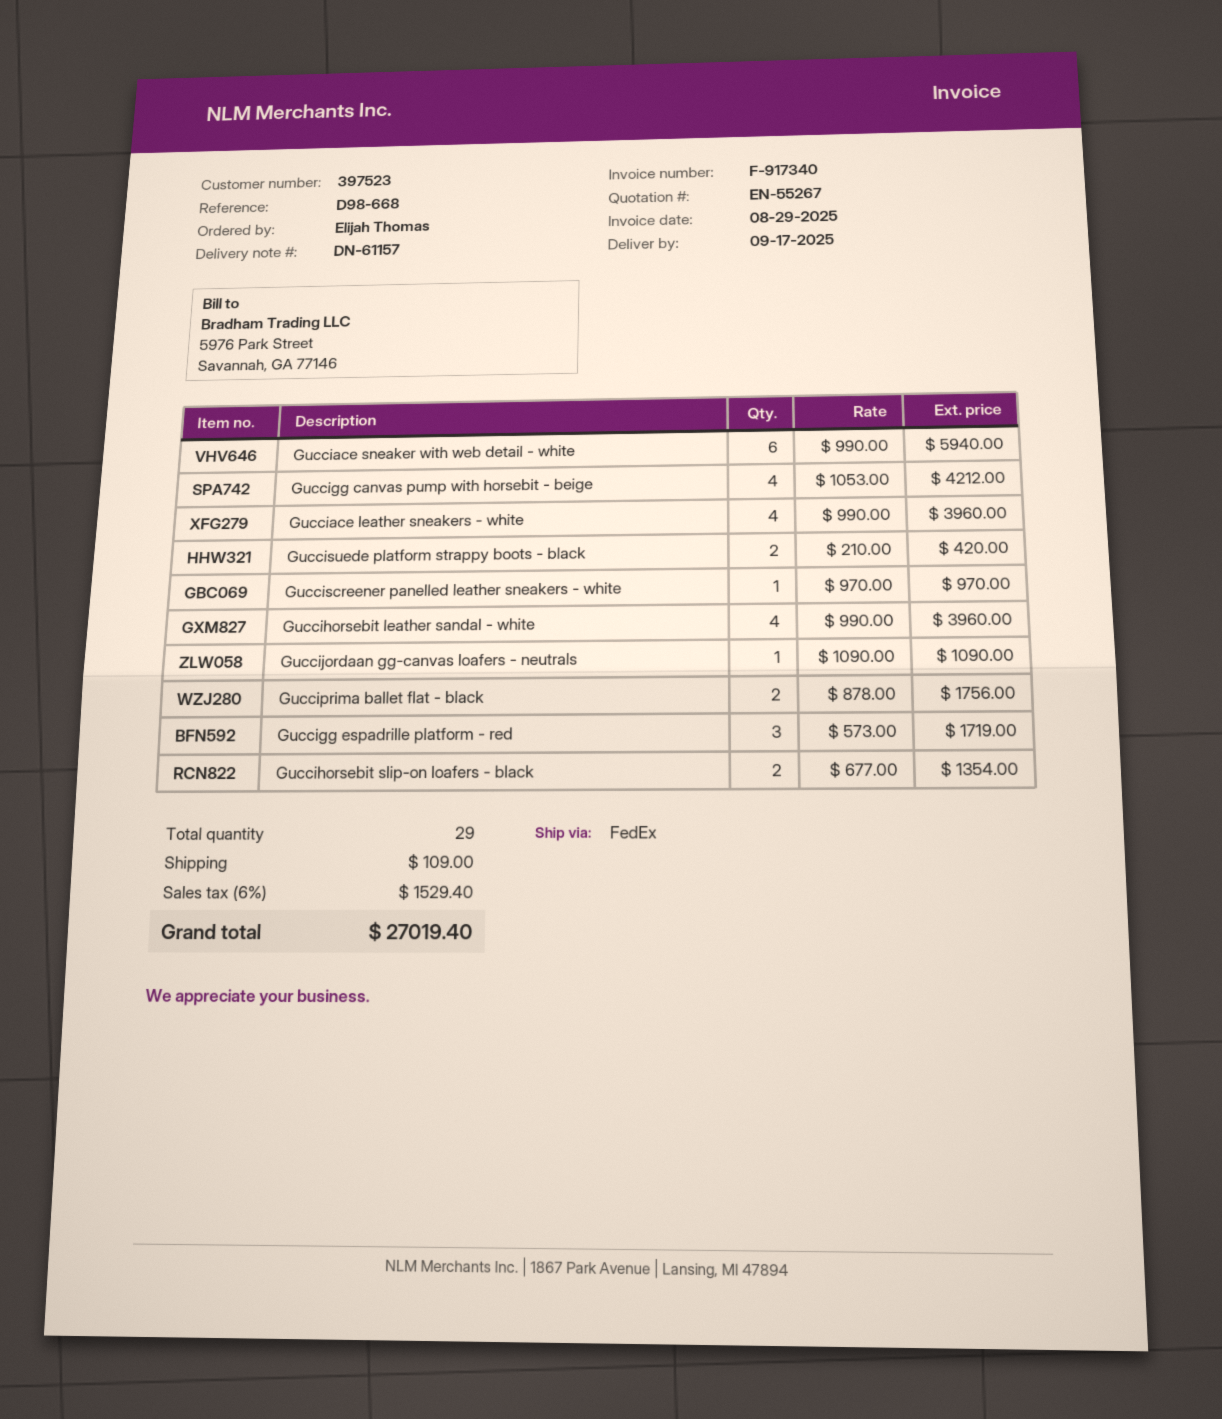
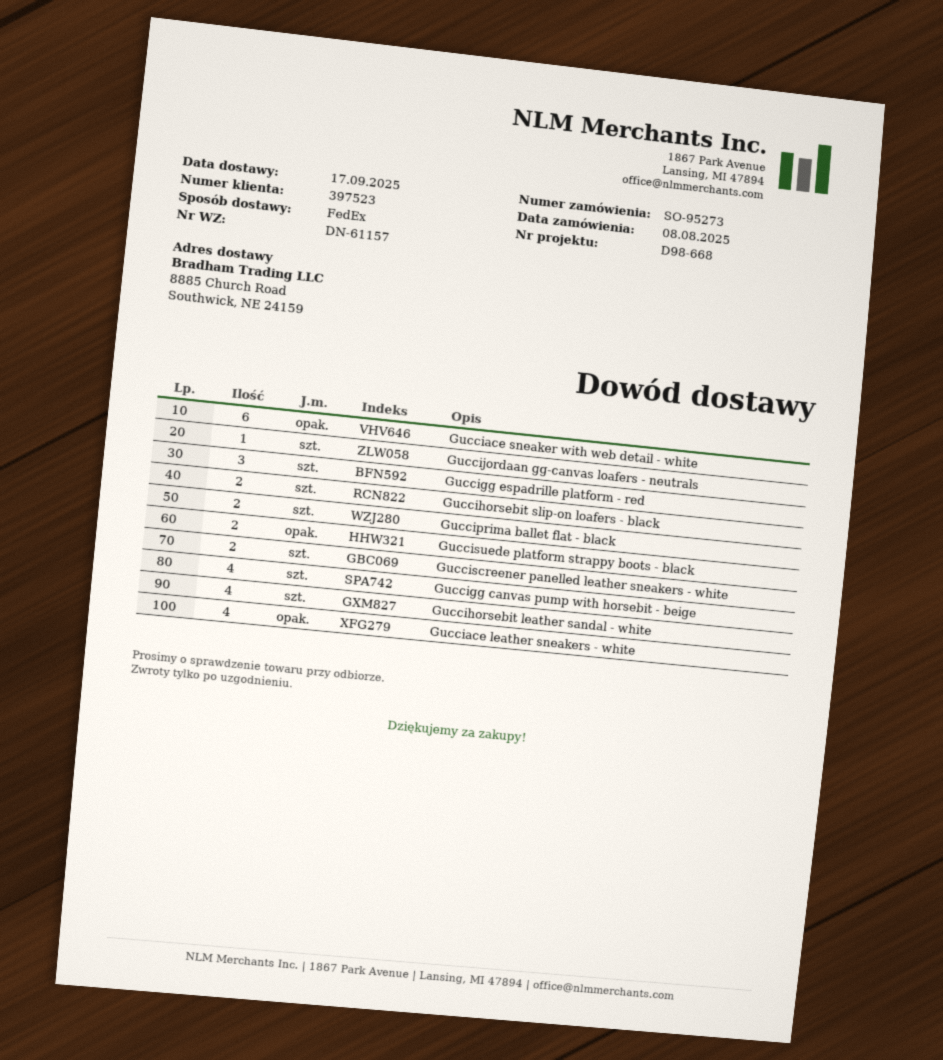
Gucciscreener panelled leather sneakers - white: 1 -> 2

